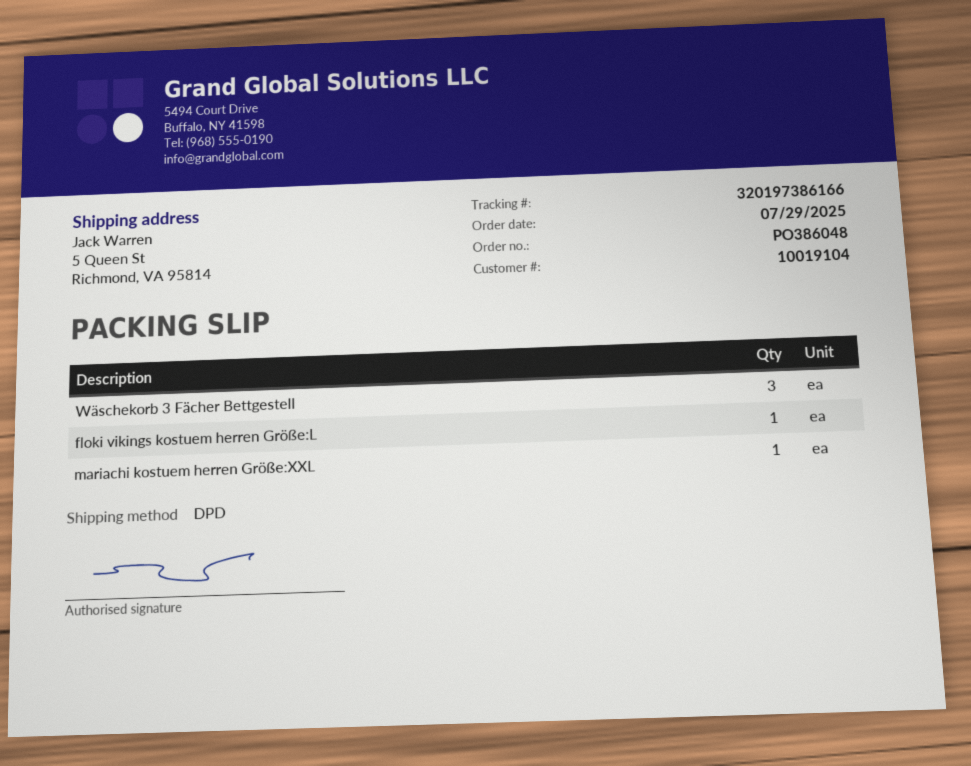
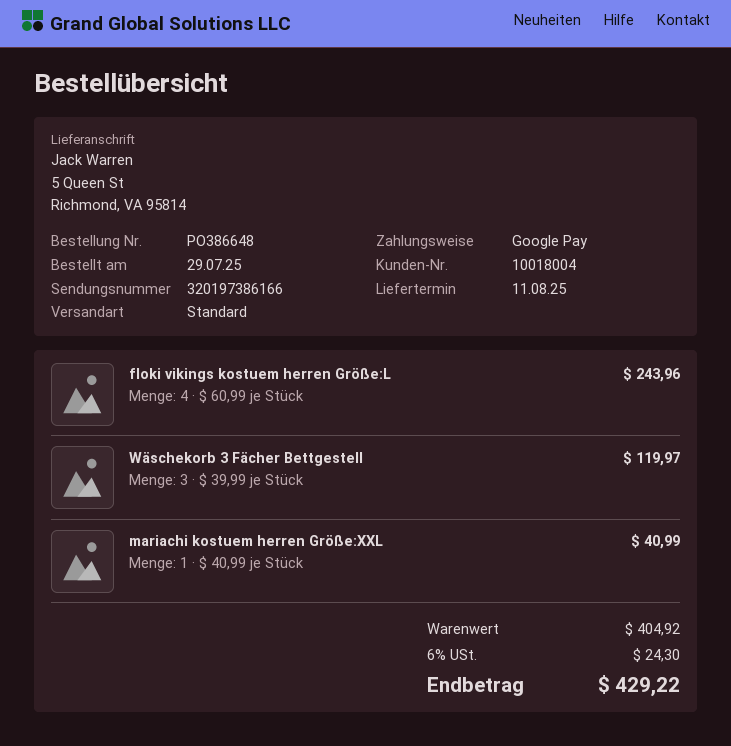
order number: PO386048 -> PO386648
customer number: 10019104 -> 10018004
shipping method: DPD -> standard
floki vikings kostuem herren Größe:L: 1 -> 4

